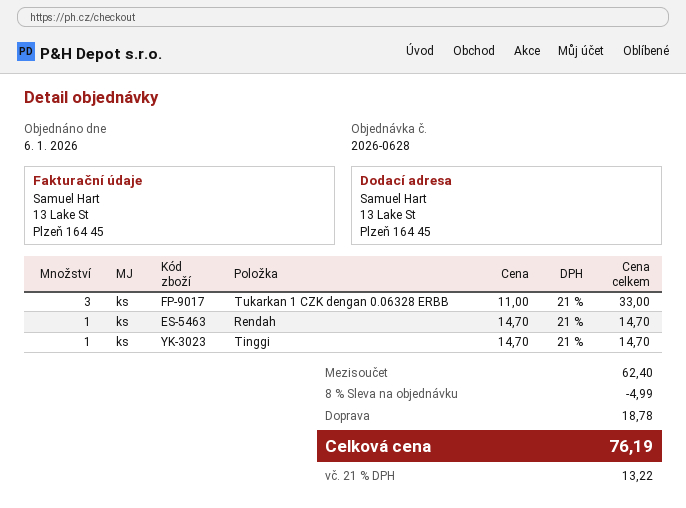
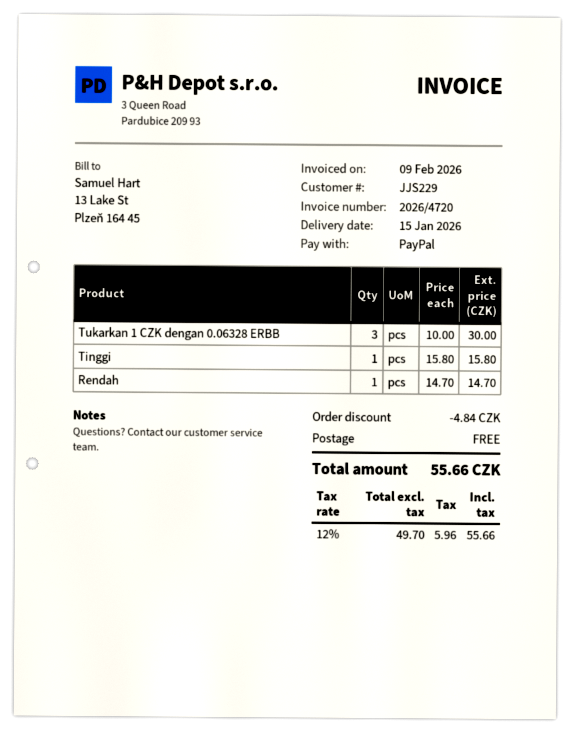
Tukarkan 1 CZK dengan 0.06328 ERBB: 3 x 11.00 = 33.00 -> 3 x 10.00 = 30.00
Tinggi: 1 x 14.70 = 14.70 -> 1 x 15.80 = 15.80
discount: 4.99 -> 4.84
shipping: 18.78 -> 0.00
tax: 21% = 13.22 -> 12% = 5.96
total: 76.19 -> 55.66

